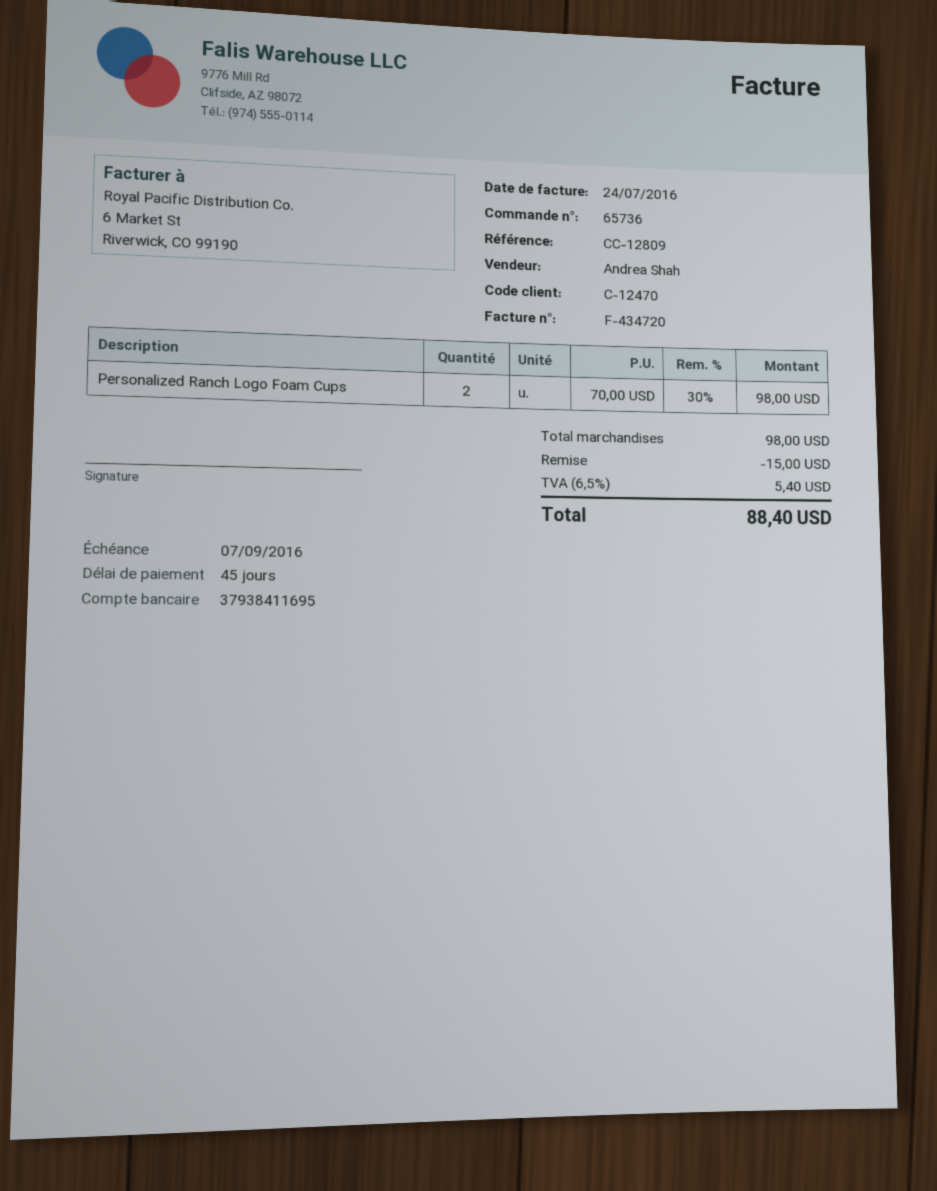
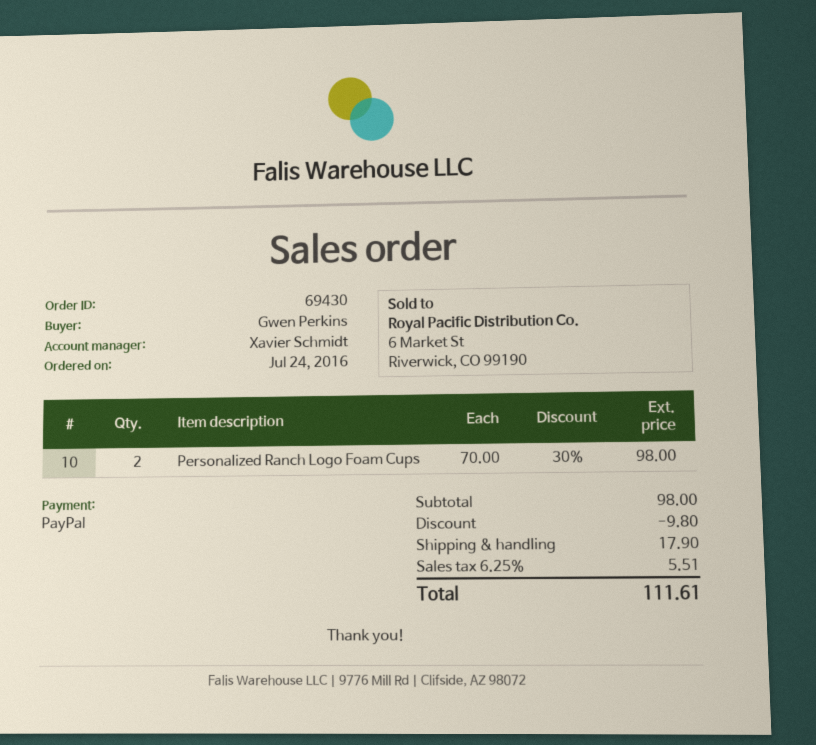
order number: 65736 -> 69430
sales rep: Andrea Shah -> Xavier Schmidt
discount: 15.00 -> 9.80
shipping: none -> 17.90
tax: 6.5% = 5.40 -> 6.25% = 5.51
total: 88.40 -> 111.61

